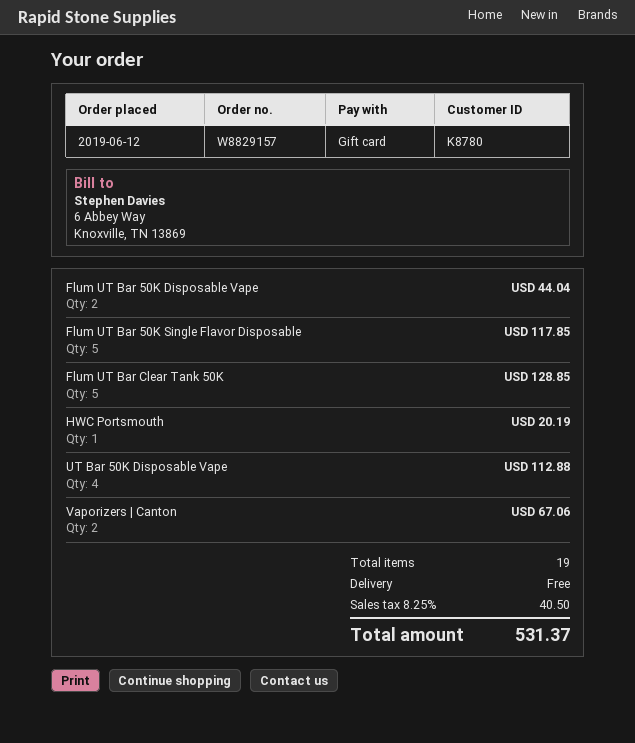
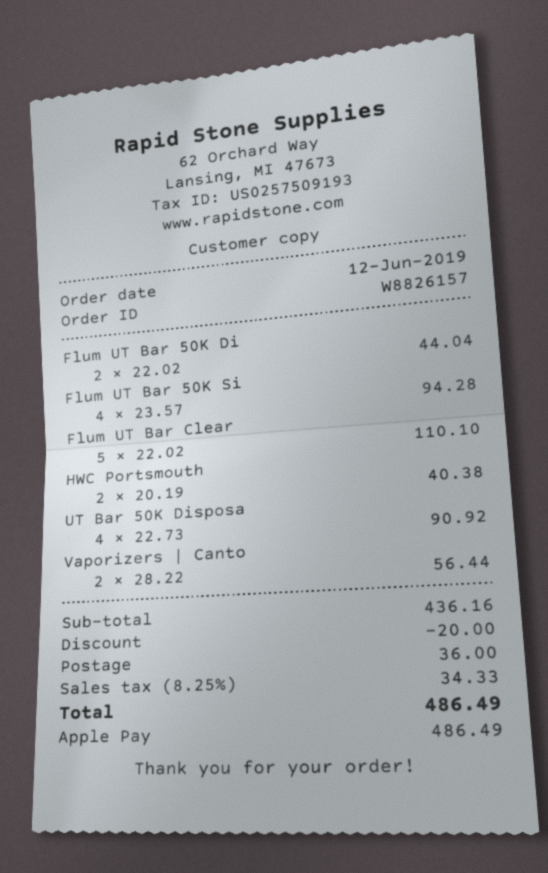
order number: W8829157 -> W8826157
payment method: gift card -> Apple Pay
Flum UT Bar 50K Single Flavor Disposable: 5 for 117.85 -> 4 for 94.28
Flum UT Bar Clear Tank 50K: 5 for 128.85 -> 5 for 110.10
HWC Portsmouth: 1 for 20.19 -> 2 for 40.38
UT Bar 50K Disposable Vape: 4 for 112.88 -> 4 for 90.92
Vaporizers | Canton: 2 for 67.06 -> 2 for 56.44
discount: none -> 20.00
shipping: 0.00 -> 36.00
tax: 8.25% = 40.50 -> 8.25% = 34.33
total: 531.37 -> 486.49

